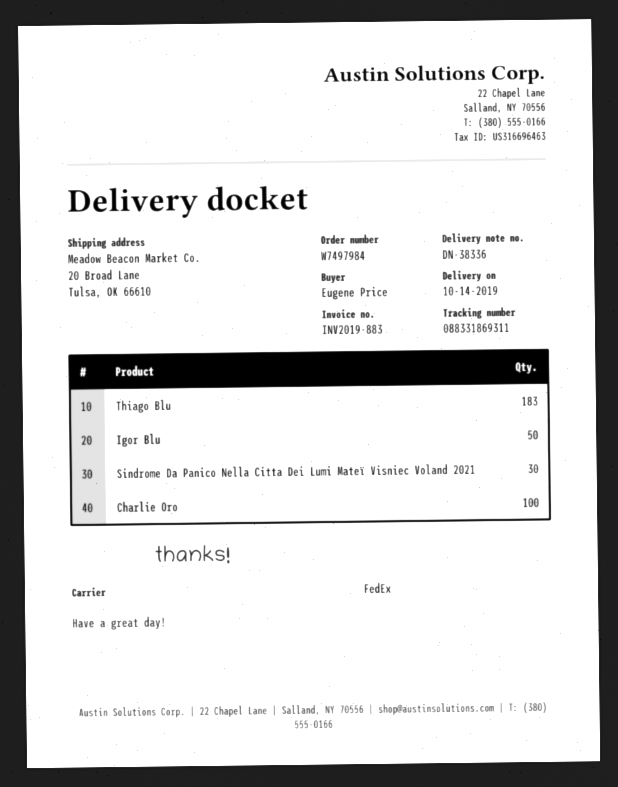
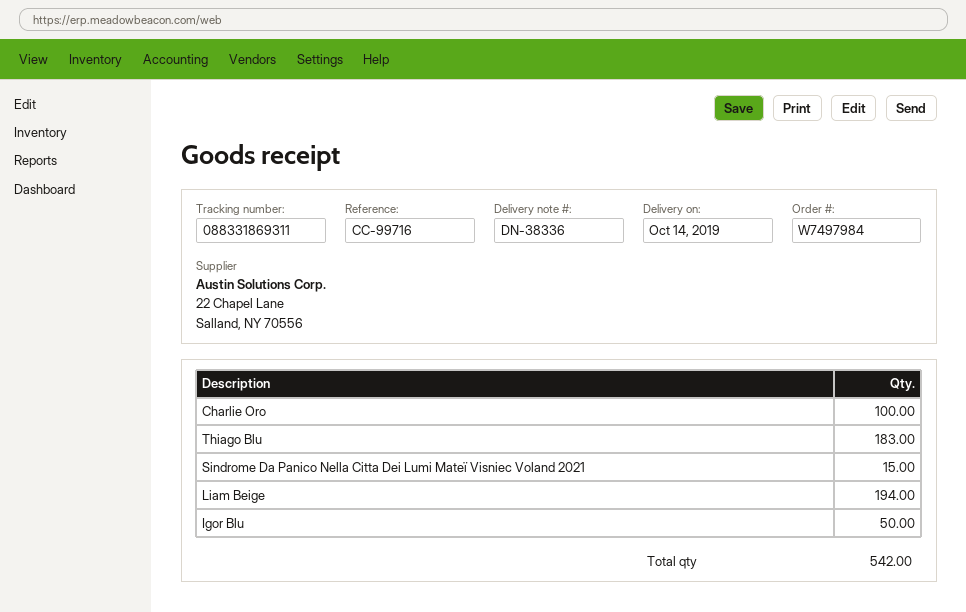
Sindrome Da Panico Nella Citta Dei Lumi Mateï Visniec Voland 2021: 30 -> 15
Liam Beige: none -> 194

